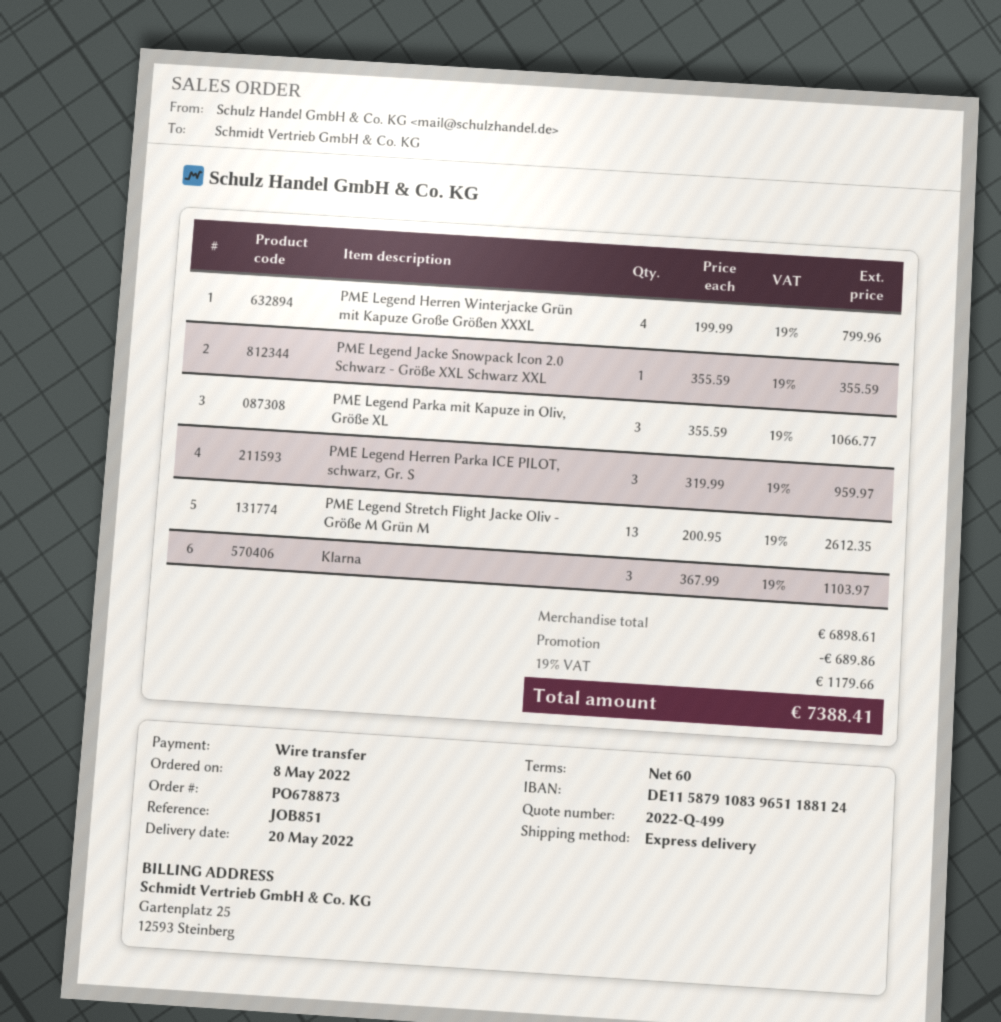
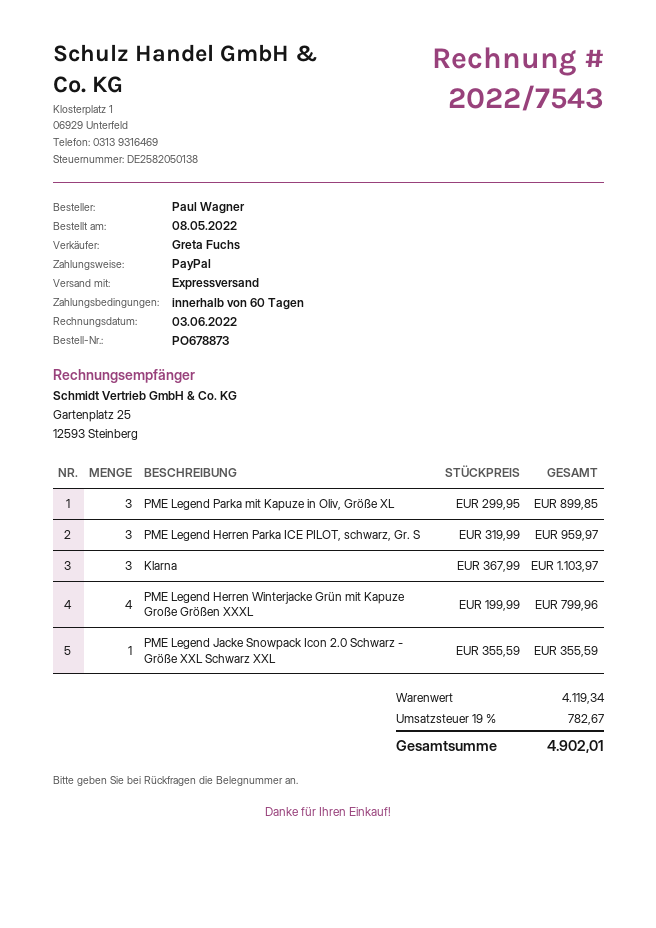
payment method: bank transfer -> PayPal
PME Legend Parka mit Kapuze in Oliv, Größe XL: 3 x 355.59 = 1066.77 -> 3 x 299.95 = 899.85
PME Legend Stretch Flight Jacke Oliv - Größe M Grün M: 13 x 200.95 = 2612.35 -> none
subtotal: 6898.61 -> 4119.34
discount: 689.86 -> none
tax: 19% = 1179.66 -> 19% = 782.67
total: 7388.41 -> 4902.01

